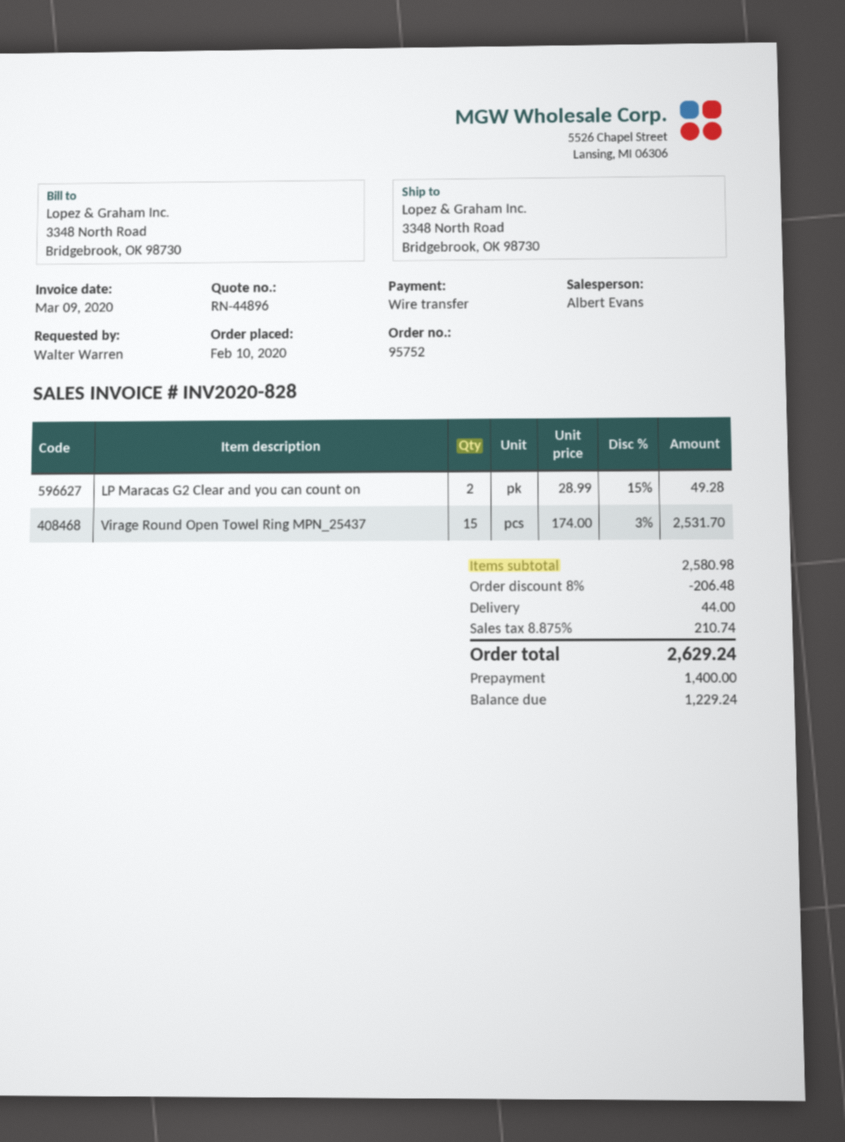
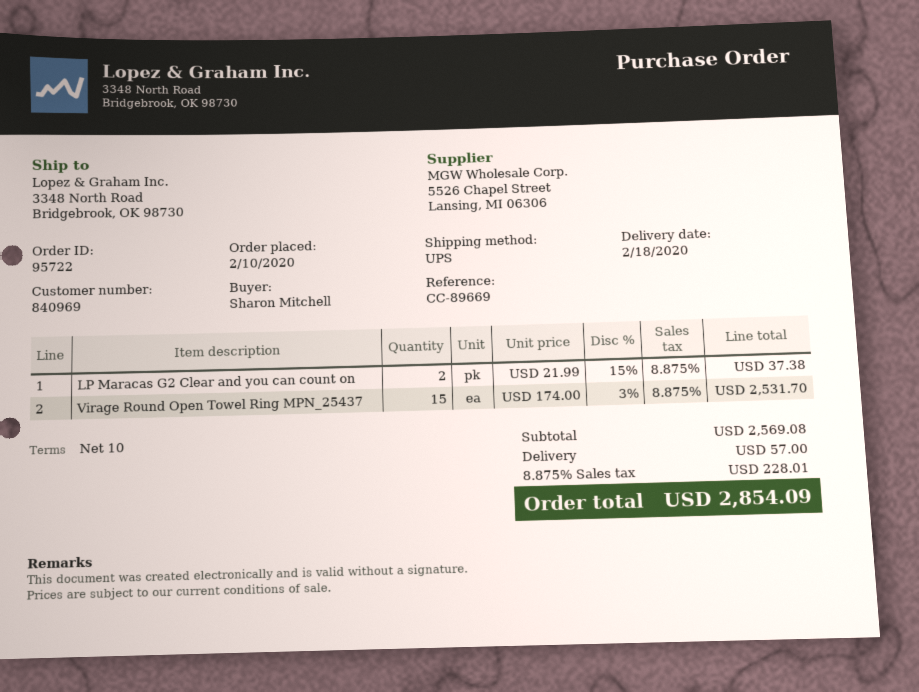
order number: 95752 -> 95722
ordered by: Walter Warren -> Sharon Mitchell
LP Maracas G2 Clear and you can count on: 2 x 28.99 - 15% = 49.28 -> 2 x 21.99 - 15% = 37.38
subtotal: 2580.98 -> 2569.08
discount: 8% = 206.48 -> none
shipping: 44.00 -> 57.00
tax: 8.875% = 210.74 -> 8.875% = 228.01
total: 2629.24 -> 2854.09

